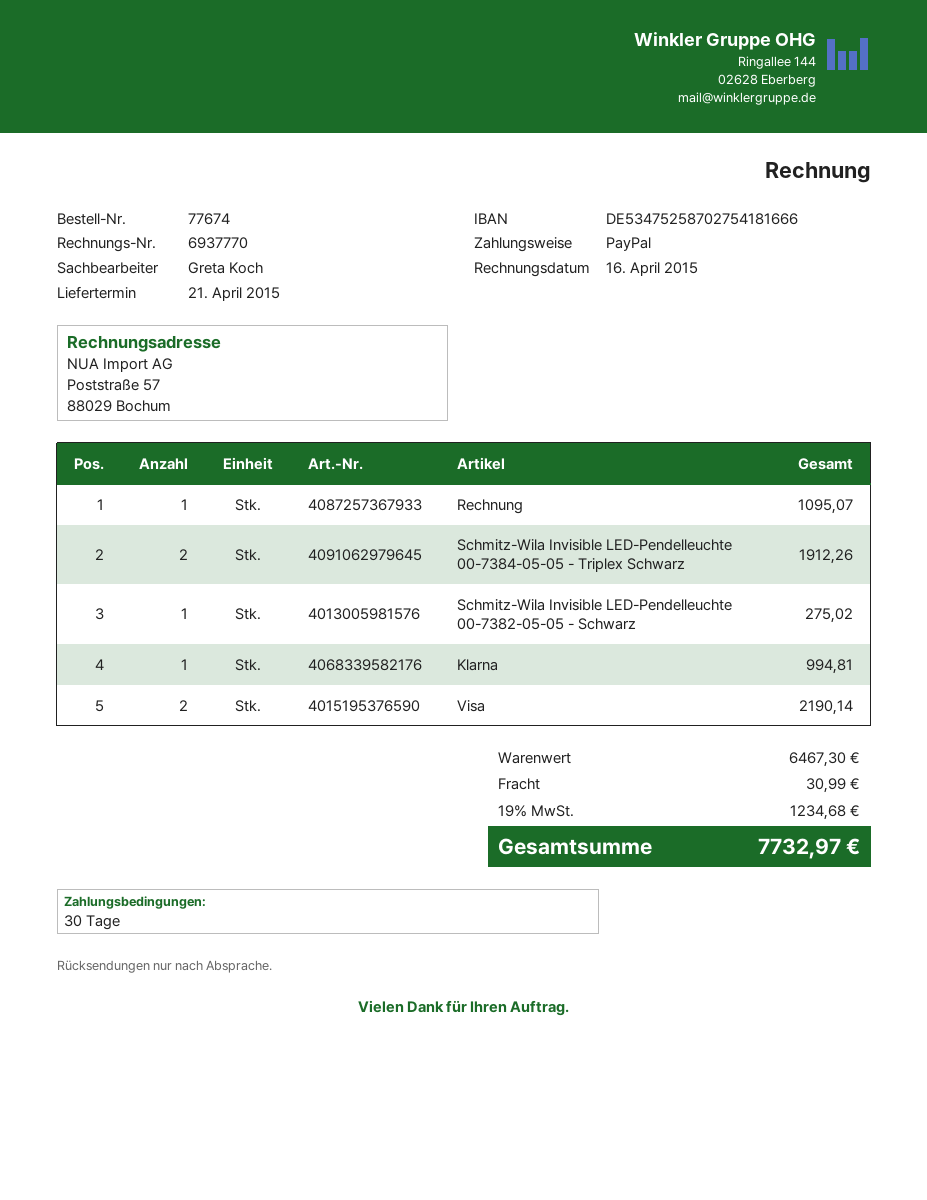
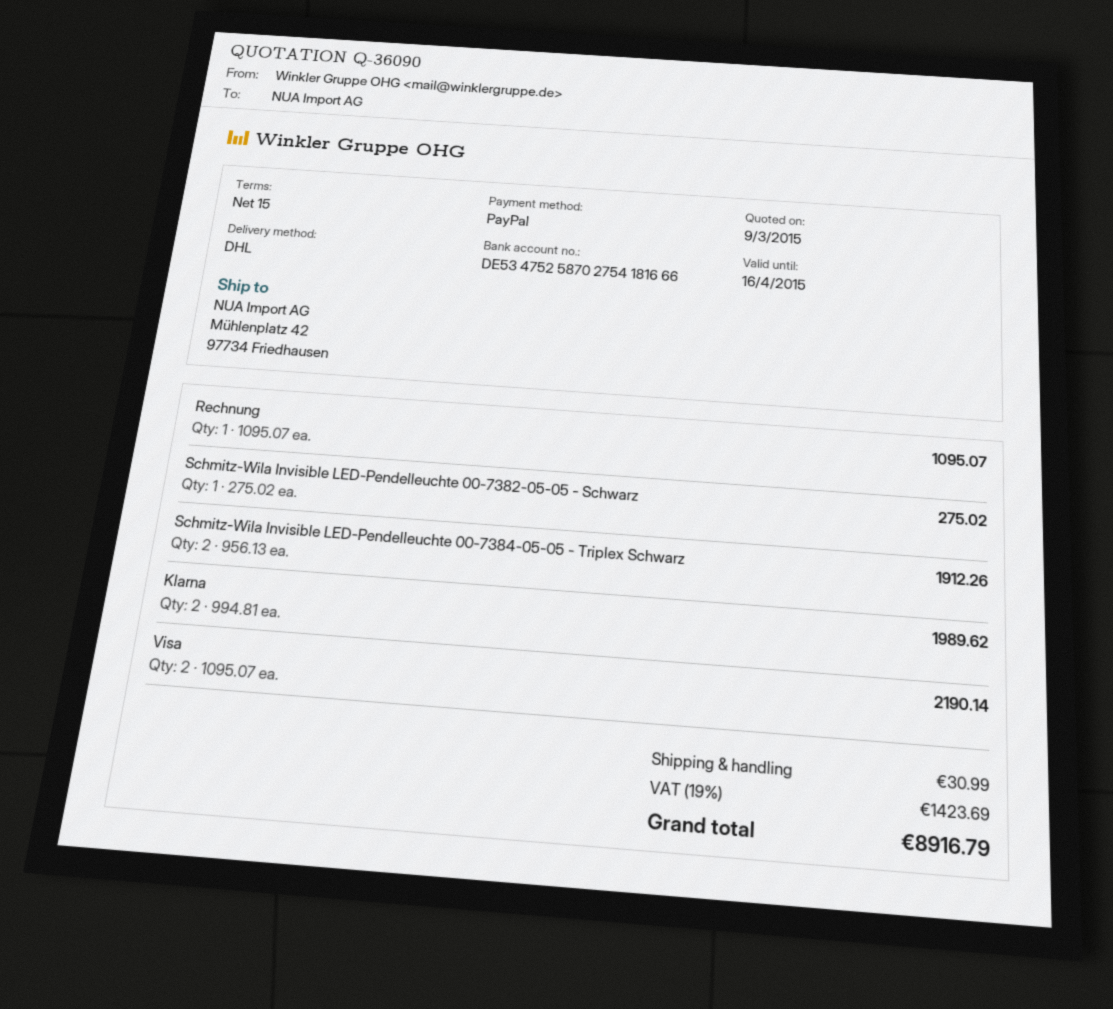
payment terms: 30 days -> 15 days
Klarna: 1 for 994.81 -> 2 for 1989.62
tax: 19% = 1234.68 -> 19% = 1423.69
total: 7732.97 -> 8916.79

